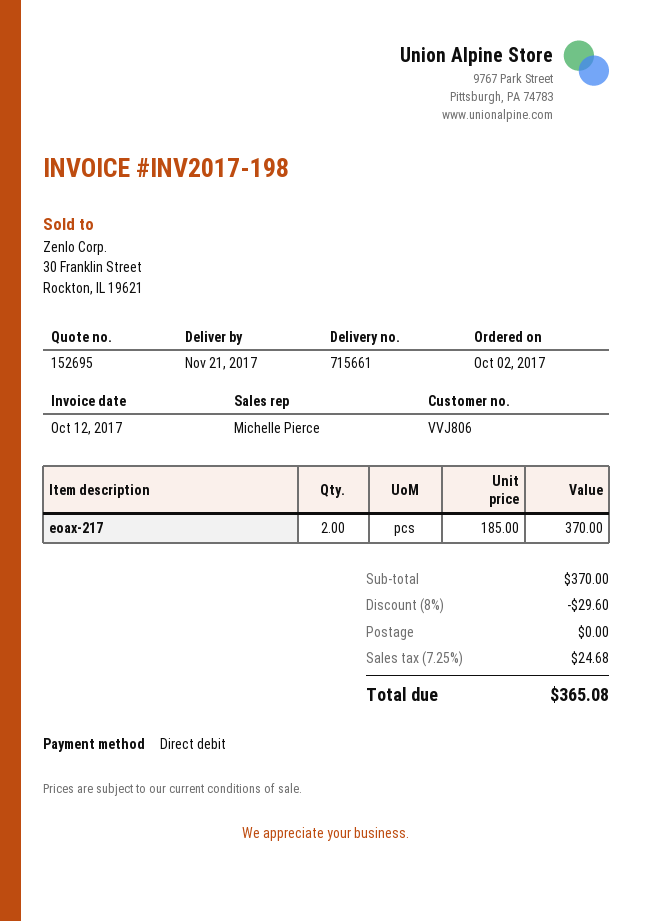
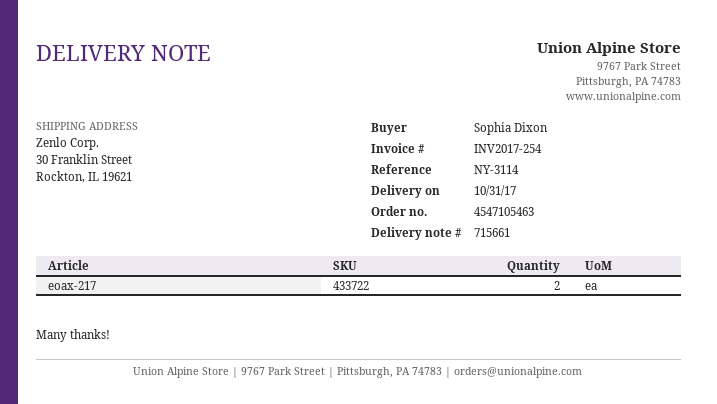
delivery date: 2017-11-21 -> 2017-10-31
invoice number: INV2017-198 -> INV2017-254

